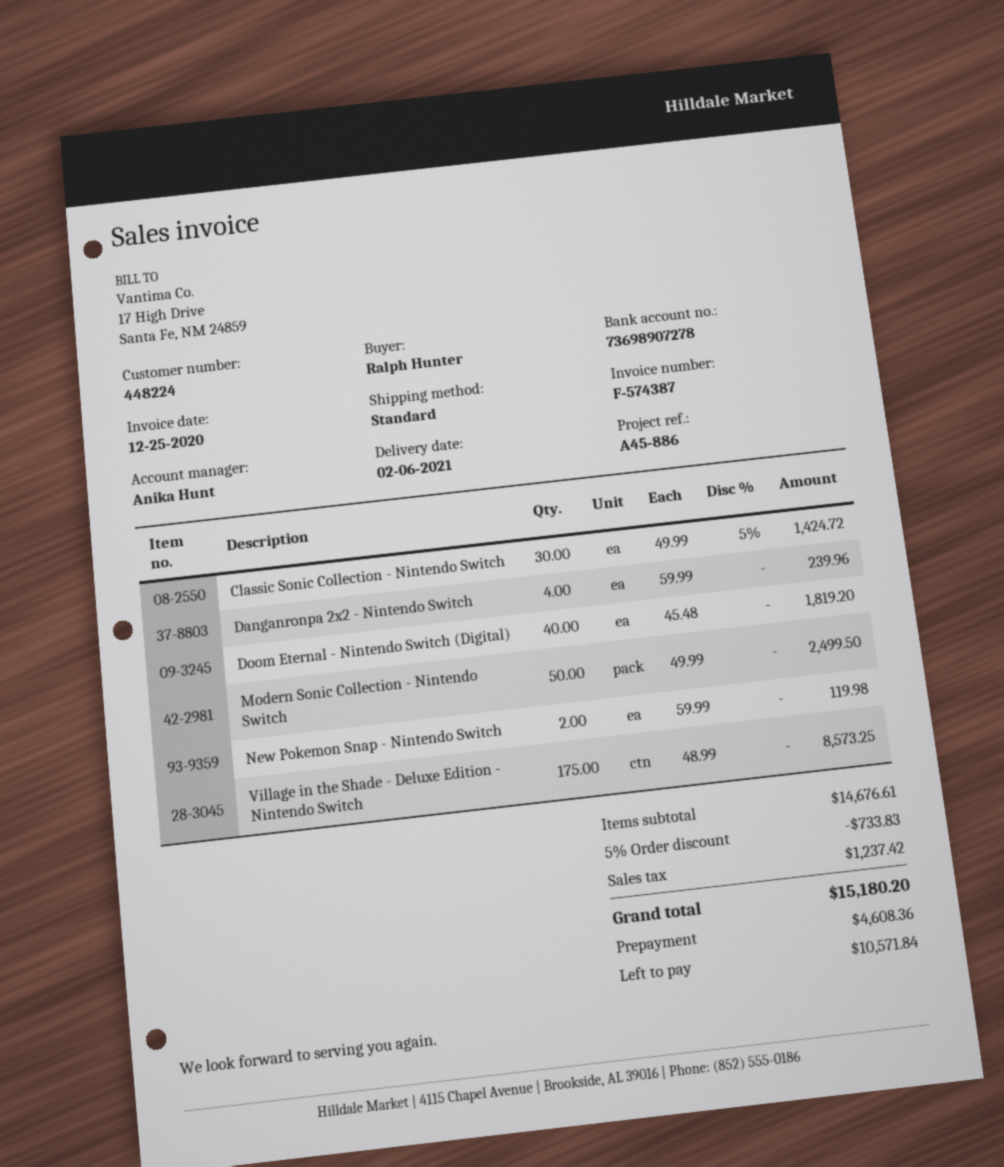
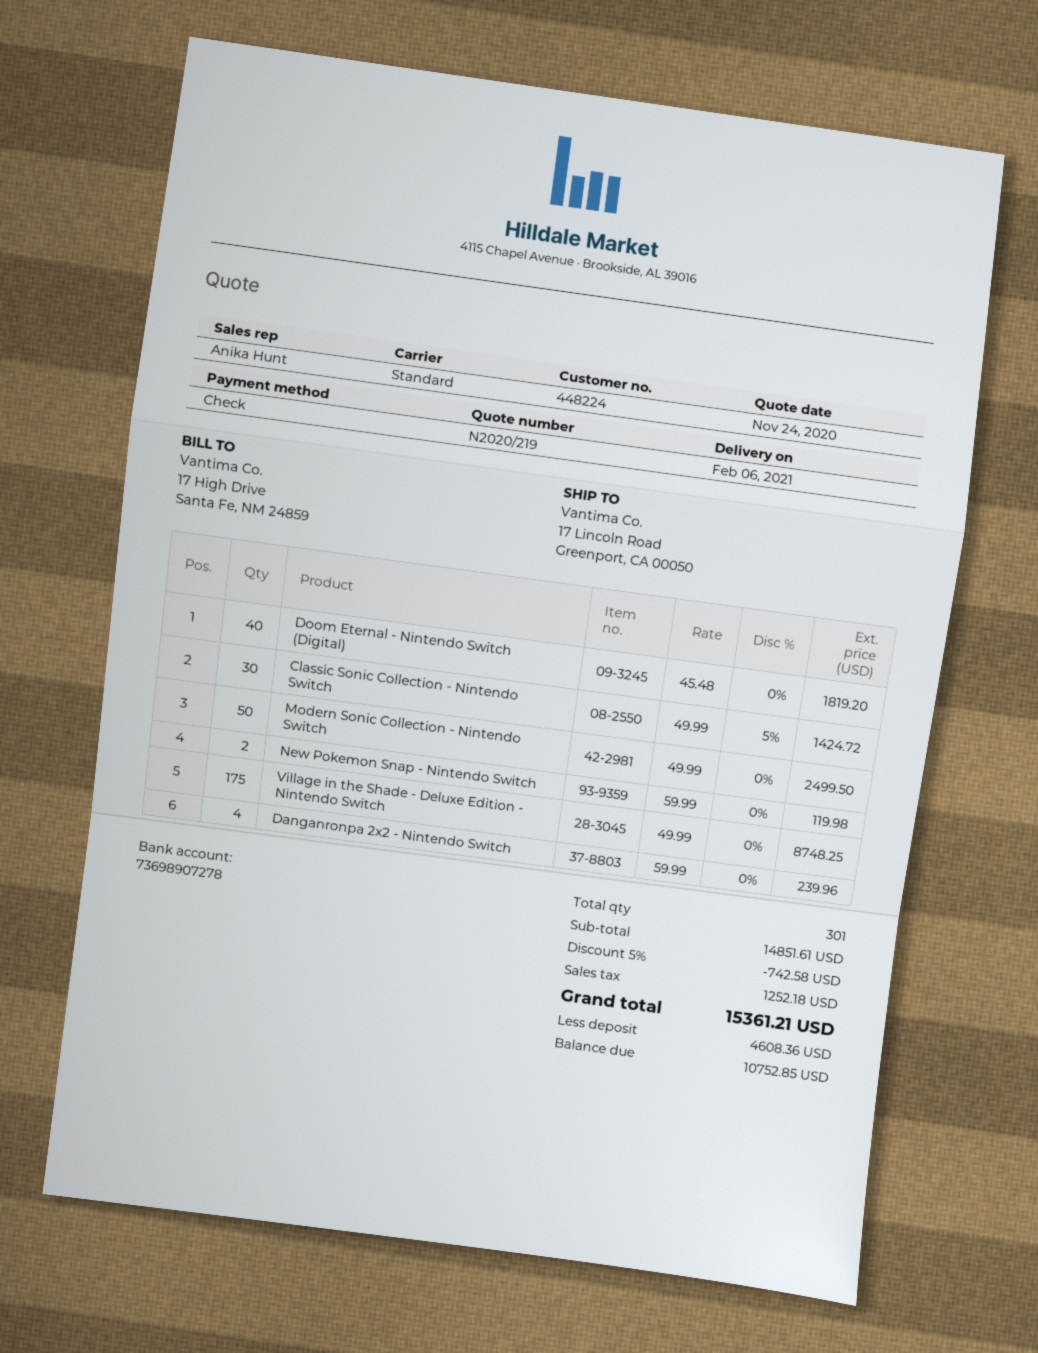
Village in the Shade - Deluxe Edition - Nintendo Switch: 175 x 48.99 = 8573.25 -> 175 x 49.99 = 8748.25
subtotal: 14676.61 -> 14851.61
discount: 5% = 733.83 -> 5% = 742.58
tax: 1237.42 -> 1252.18
total: 15180.20 -> 15361.21
balance: 10571.84 -> 10752.85

